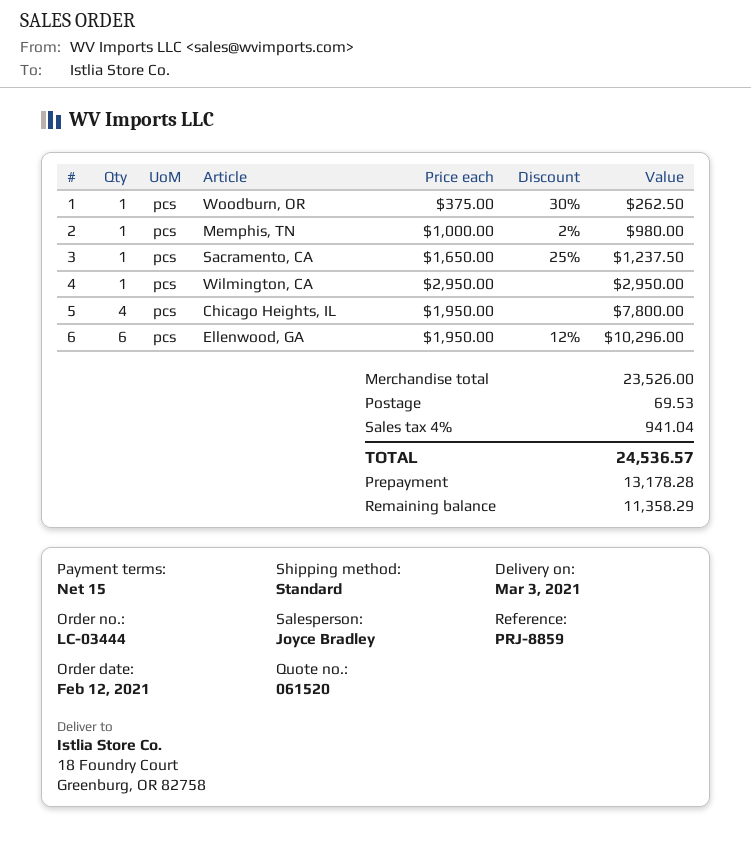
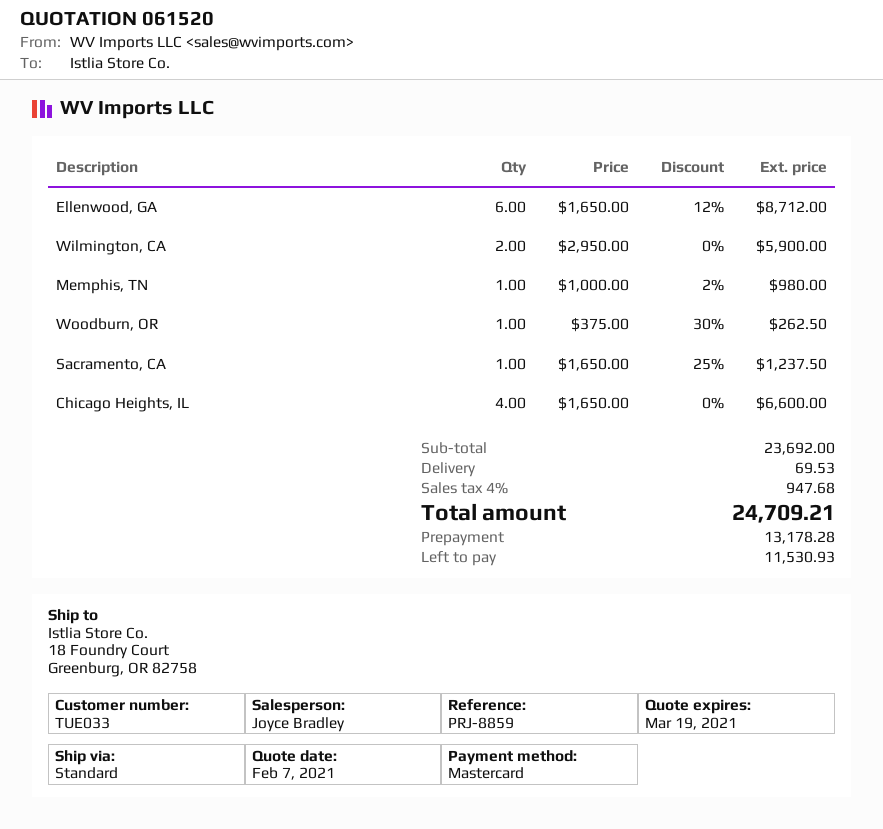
Wilmington, CA: 1 x 2950.00 = 2950.00 -> 2 x 2950.00 = 5900.00
Chicago Heights, IL: 4 x 1950.00 = 7800.00 -> 4 x 1650.00 = 6600.00
Ellenwood, GA: 6 x 1950.00 - 12% = 10296.00 -> 6 x 1650.00 - 12% = 8712.00
subtotal: 23526.00 -> 23692.00
tax: 4% = 941.04 -> 4% = 947.68
total: 24536.57 -> 24709.21
balance: 11358.29 -> 11530.93

